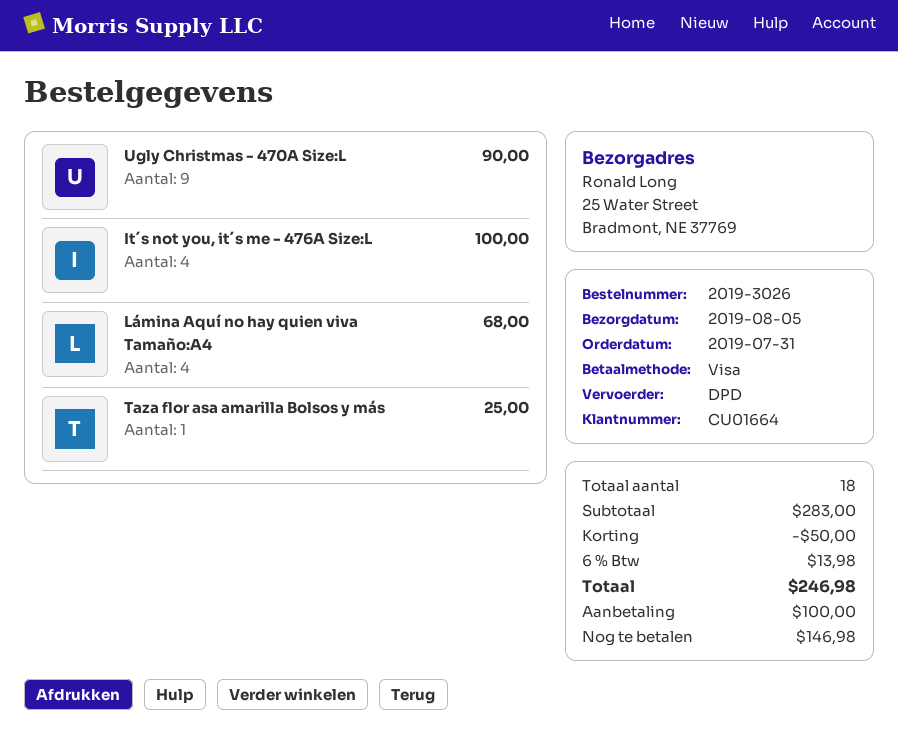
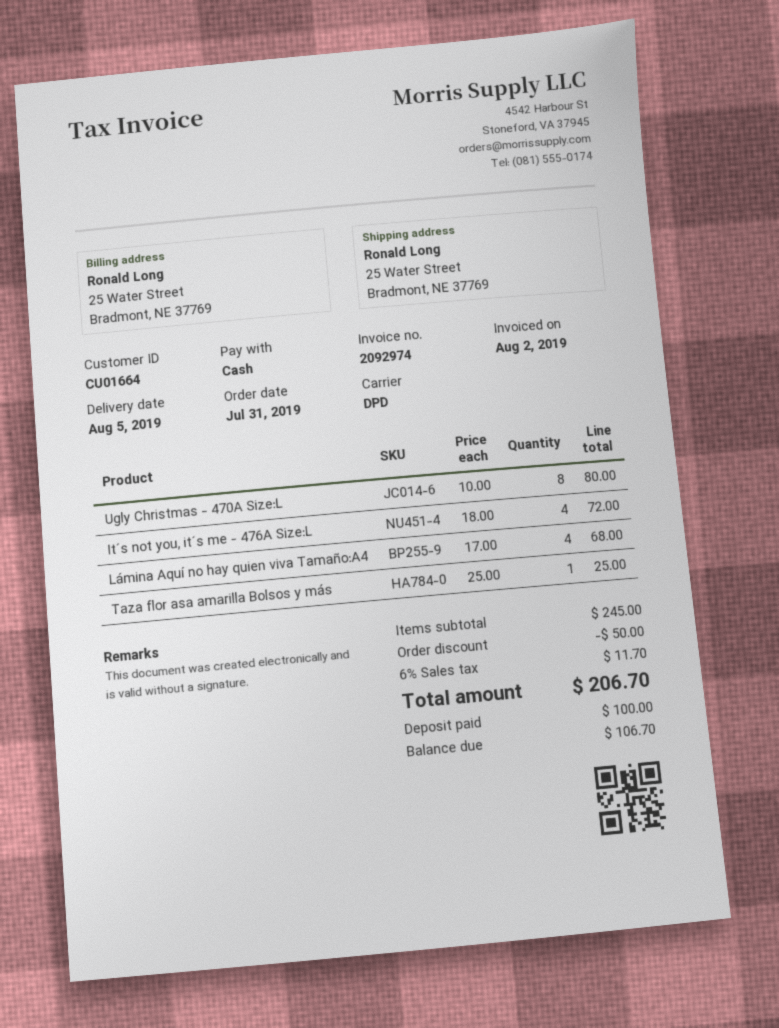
payment method: Visa -> cash
Ugly Christmas - 470A Size:L: 9 for 90.00 -> 8 for 80.00
It´s not you, it´s me - 476A Size:L: 4 for 100.00 -> 4 for 72.00
subtotal: 283.00 -> 245.00
tax: 6% = 13.98 -> 6% = 11.70
total: 246.98 -> 206.70
balance: 146.98 -> 106.70

